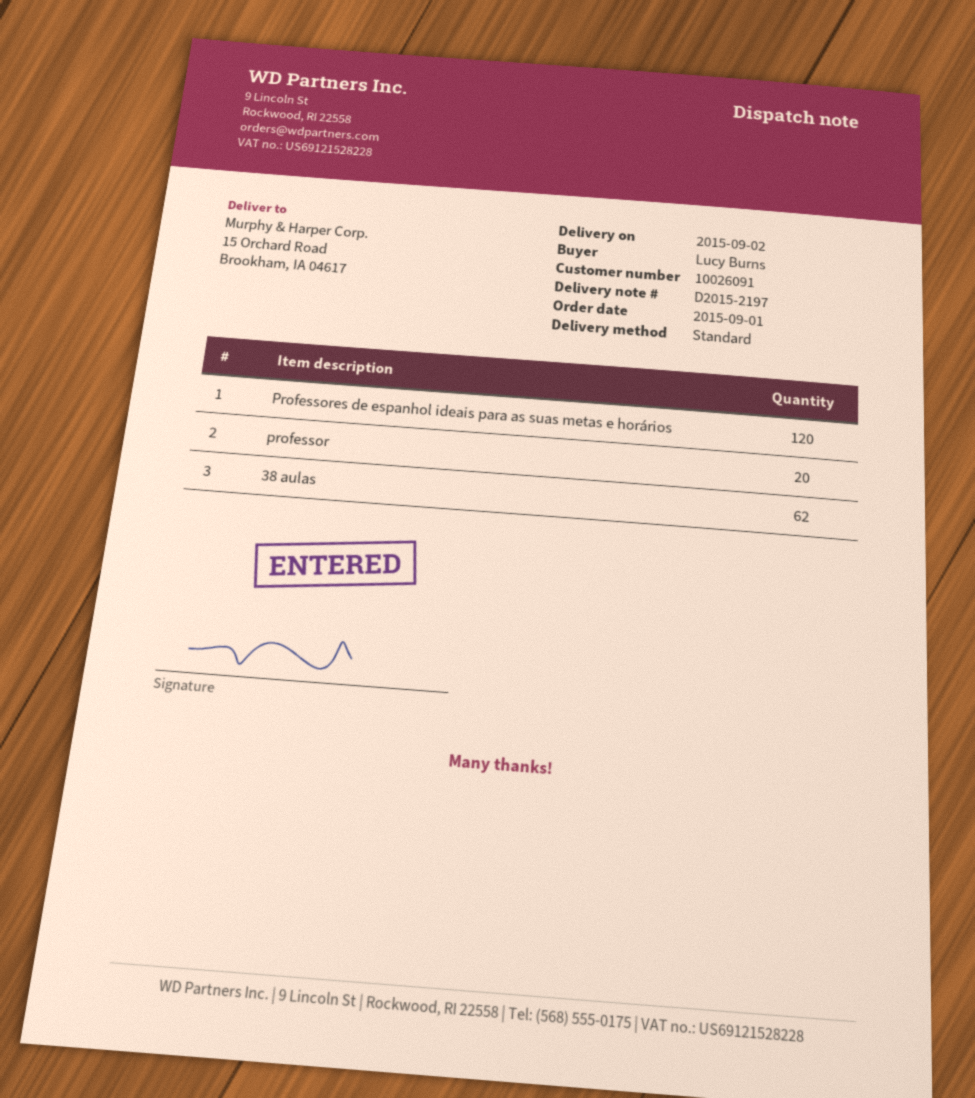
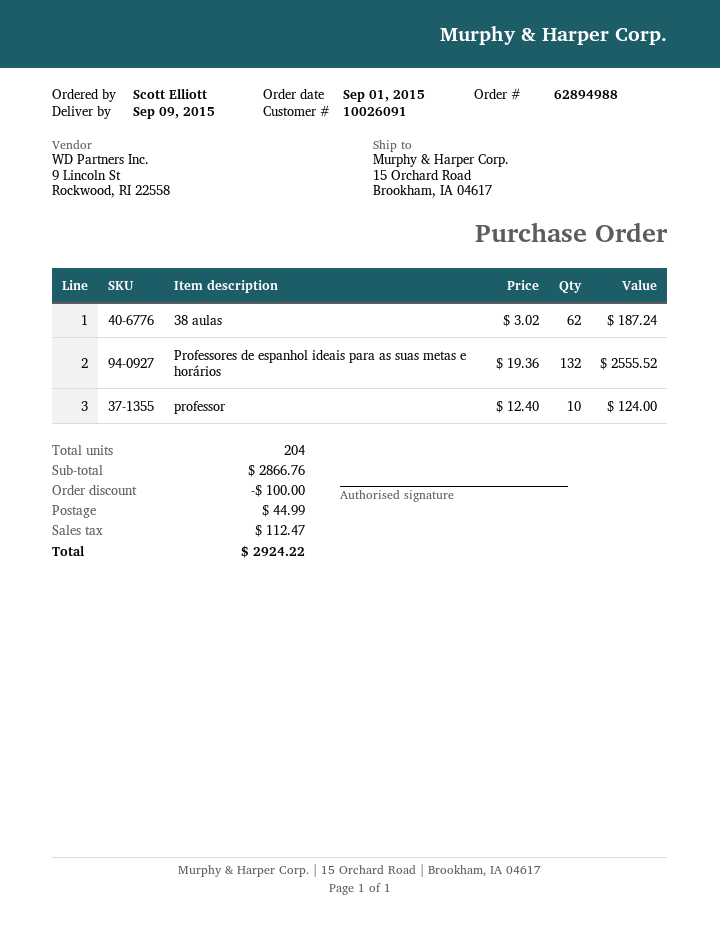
delivery date: 2015-09-02 -> 2015-09-09
ordered by: Lucy Burns -> Scott Elliott
Professores de espanhol ideais para as suas metas e horários: 120 -> 132
professor: 20 -> 10

